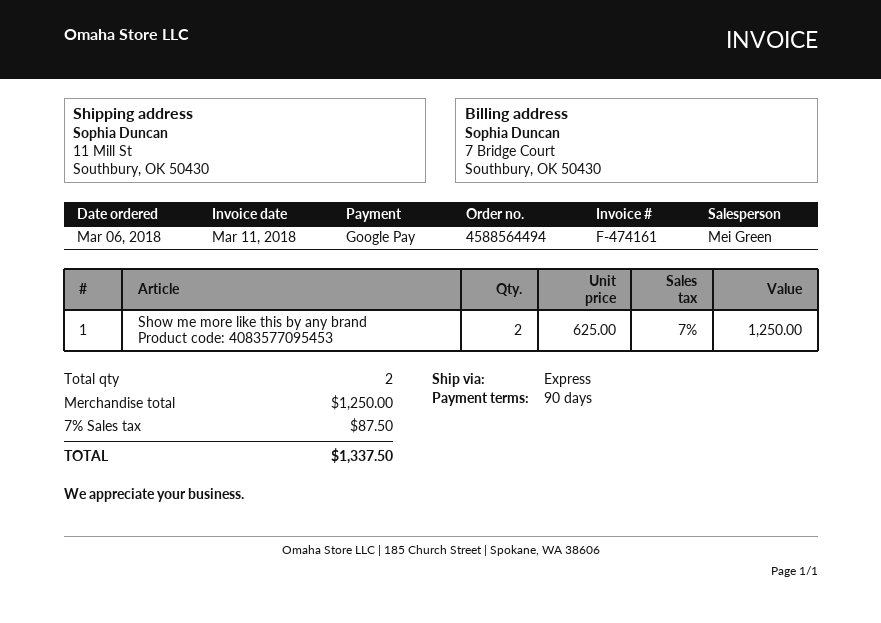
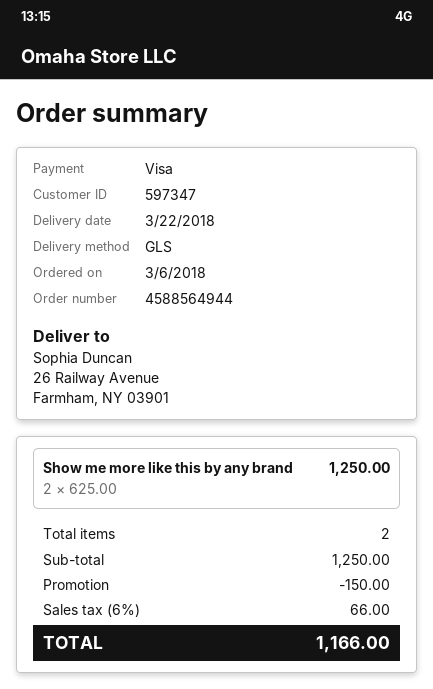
order number: 4588564494 -> 4588564944
payment method: Google Pay -> Visa
shipping method: express -> GLS
ship to: 11 Mill St, Southbury, OK 50430 -> 26 Railway Avenue, Farmham, NY 03901
discount: none -> 150.00
tax: 7% = 87.50 -> 6% = 66.00
total: 1337.50 -> 1166.00

